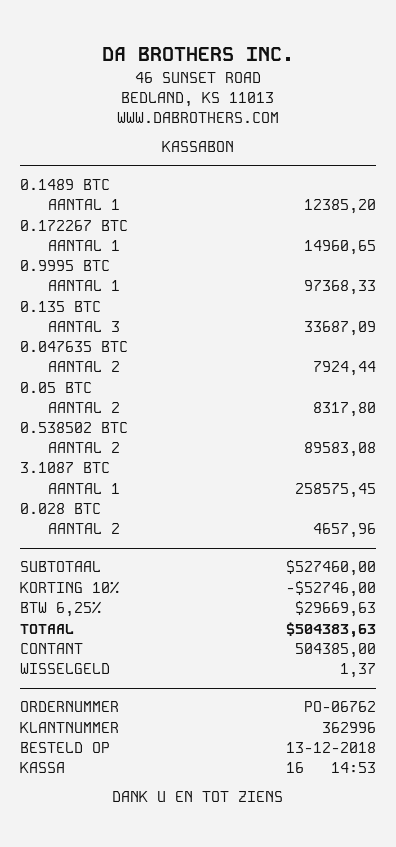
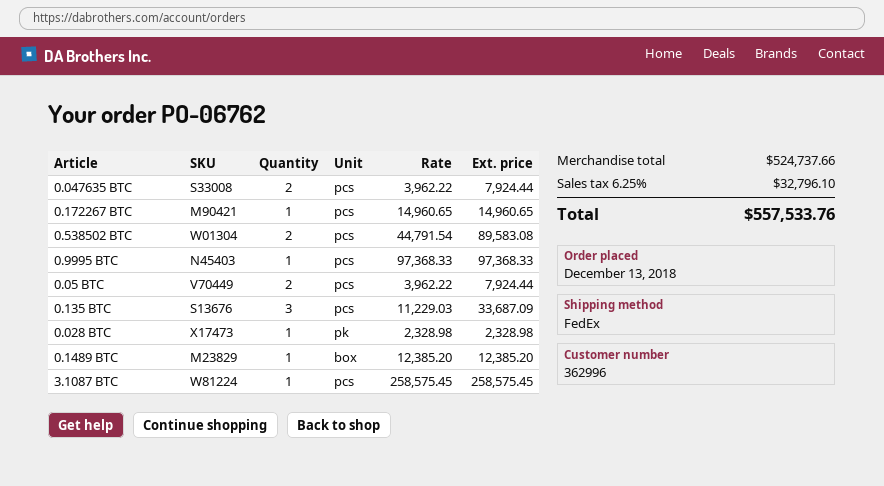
0.05 BTC: 2 for 8317.80 -> 2 for 7924.44
0.028 BTC: 2 for 4657.96 -> 1 for 2328.98
subtotal: 527460.00 -> 524737.66
discount: 10% = 52746.00 -> none
tax: 6.25% = 29669.63 -> 6.25% = 32796.10
total: 504383.63 -> 557533.76

